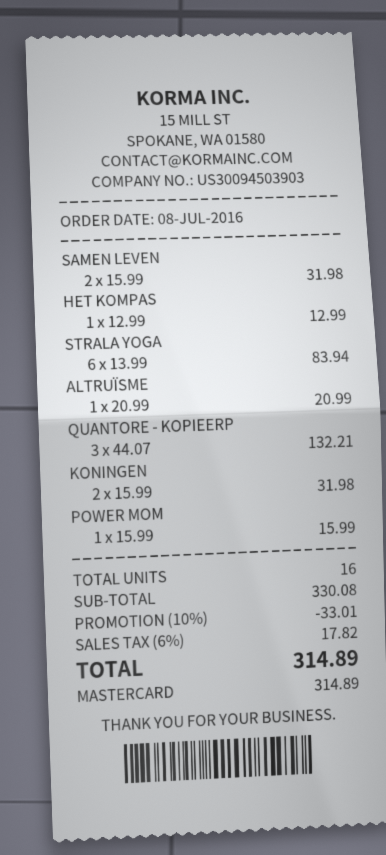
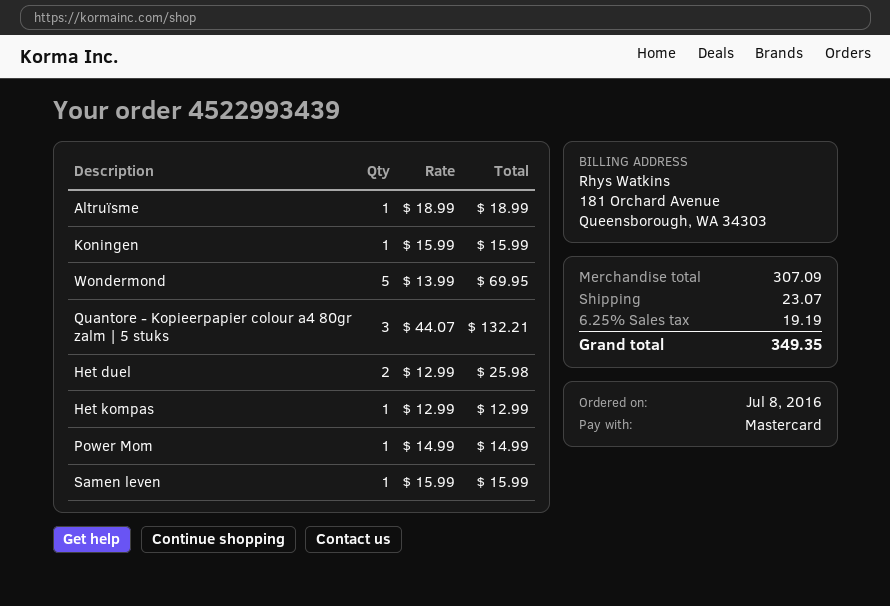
SAMEN LEVEN: 2 x 15.99 = 31.98 -> 1 x 15.99 = 15.99
STRALA YOGA: 6 x 13.99 = 83.94 -> none
ALTRUÏSME: 1 x 20.99 = 20.99 -> 1 x 18.99 = 18.99
KONINGEN: 2 x 15.99 = 31.98 -> 1 x 15.99 = 15.99
POWER MOM: 1 x 15.99 = 15.99 -> 1 x 14.99 = 14.99
Wondermond: none -> 5 x 13.99 = 69.95
Het duel: none -> 2 x 12.99 = 25.98
subtotal: 330.08 -> 307.09
discount: 10% = 33.01 -> none
shipping: none -> 23.07
tax: 6% = 17.82 -> 6.25% = 19.19
total: 314.89 -> 349.35

